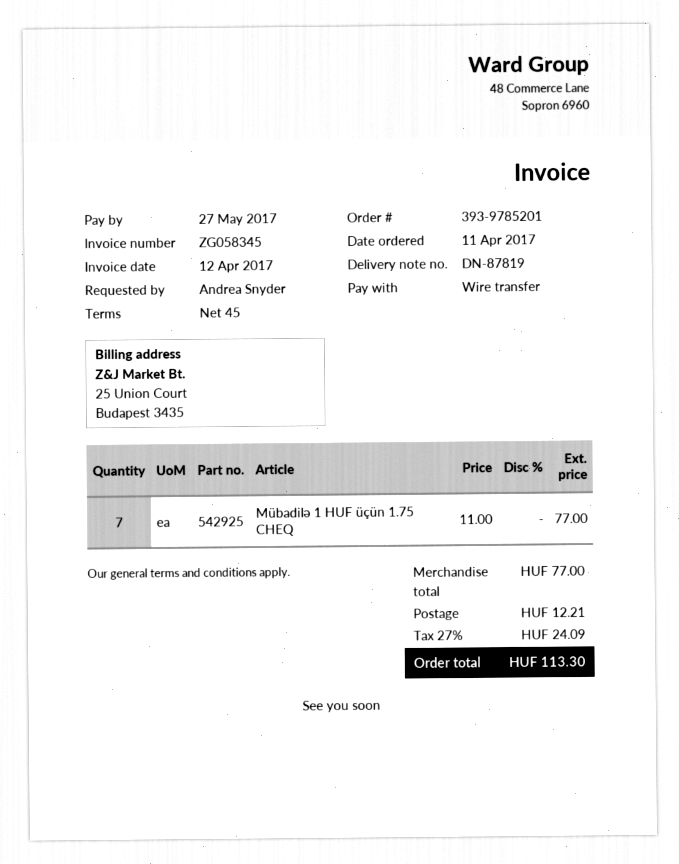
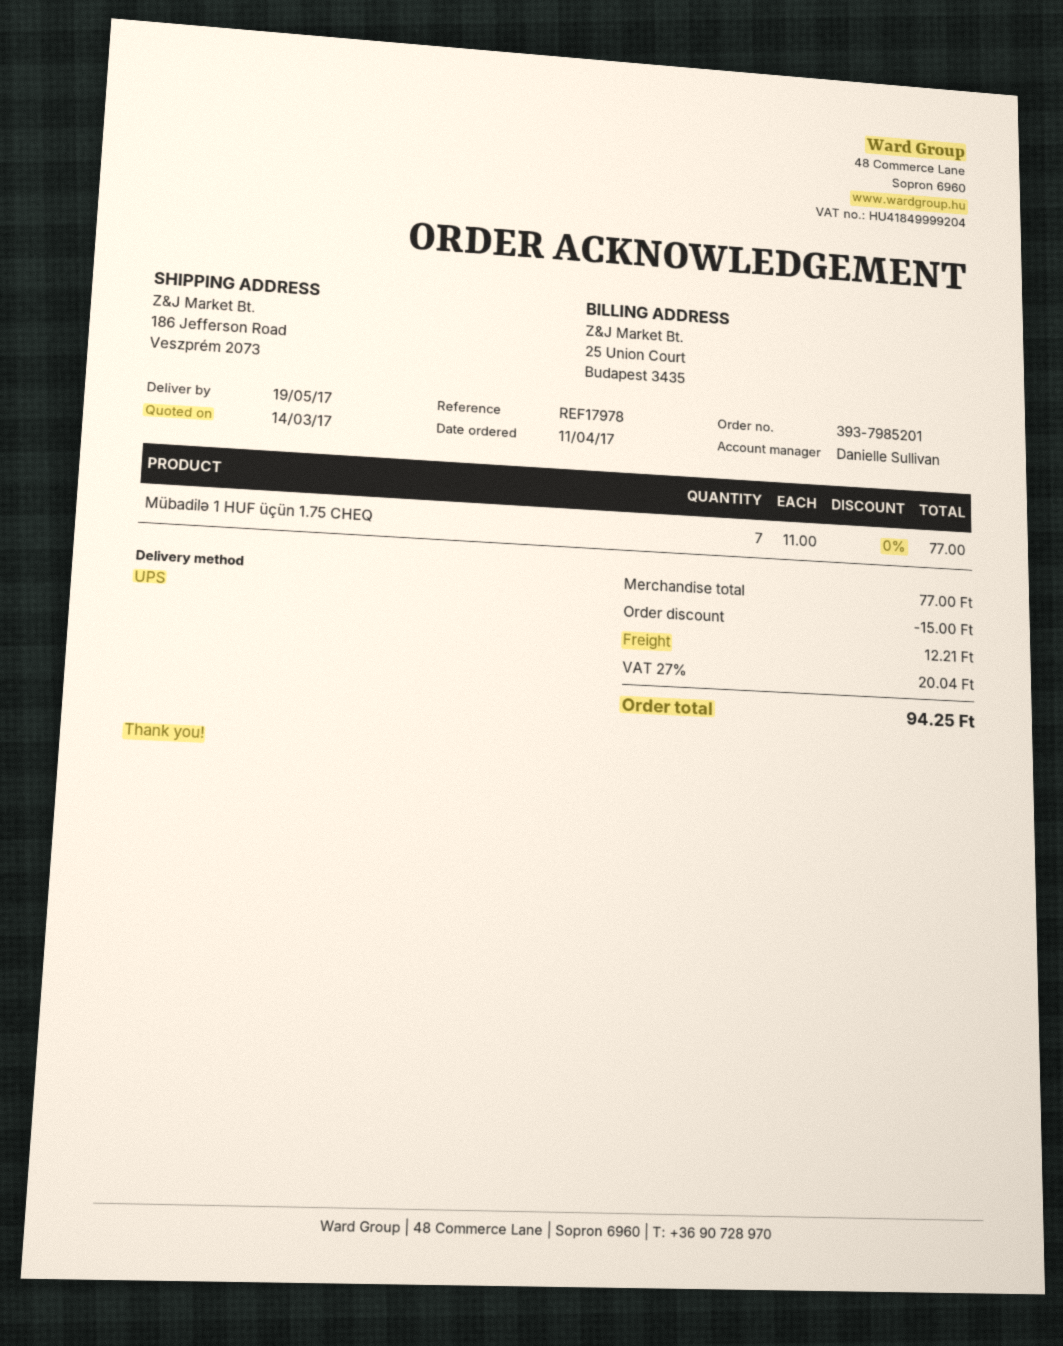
order number: 393-9785201 -> 393-7985201
discount: none -> 15.00
tax: 27% = 24.09 -> 27% = 20.04
total: 113.30 -> 94.25

